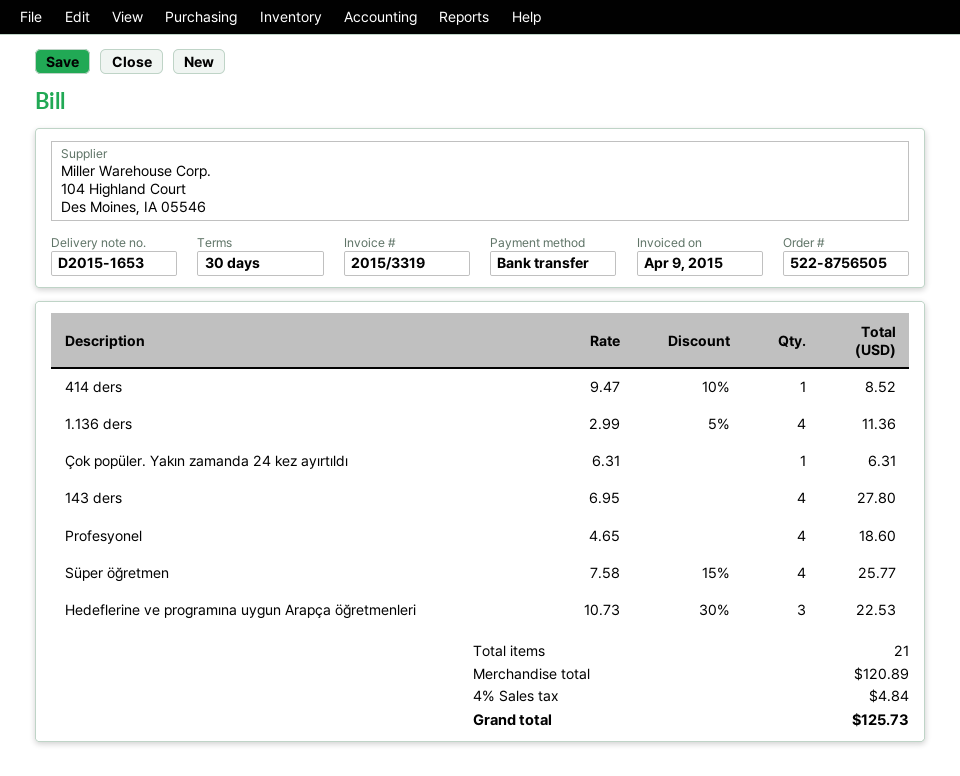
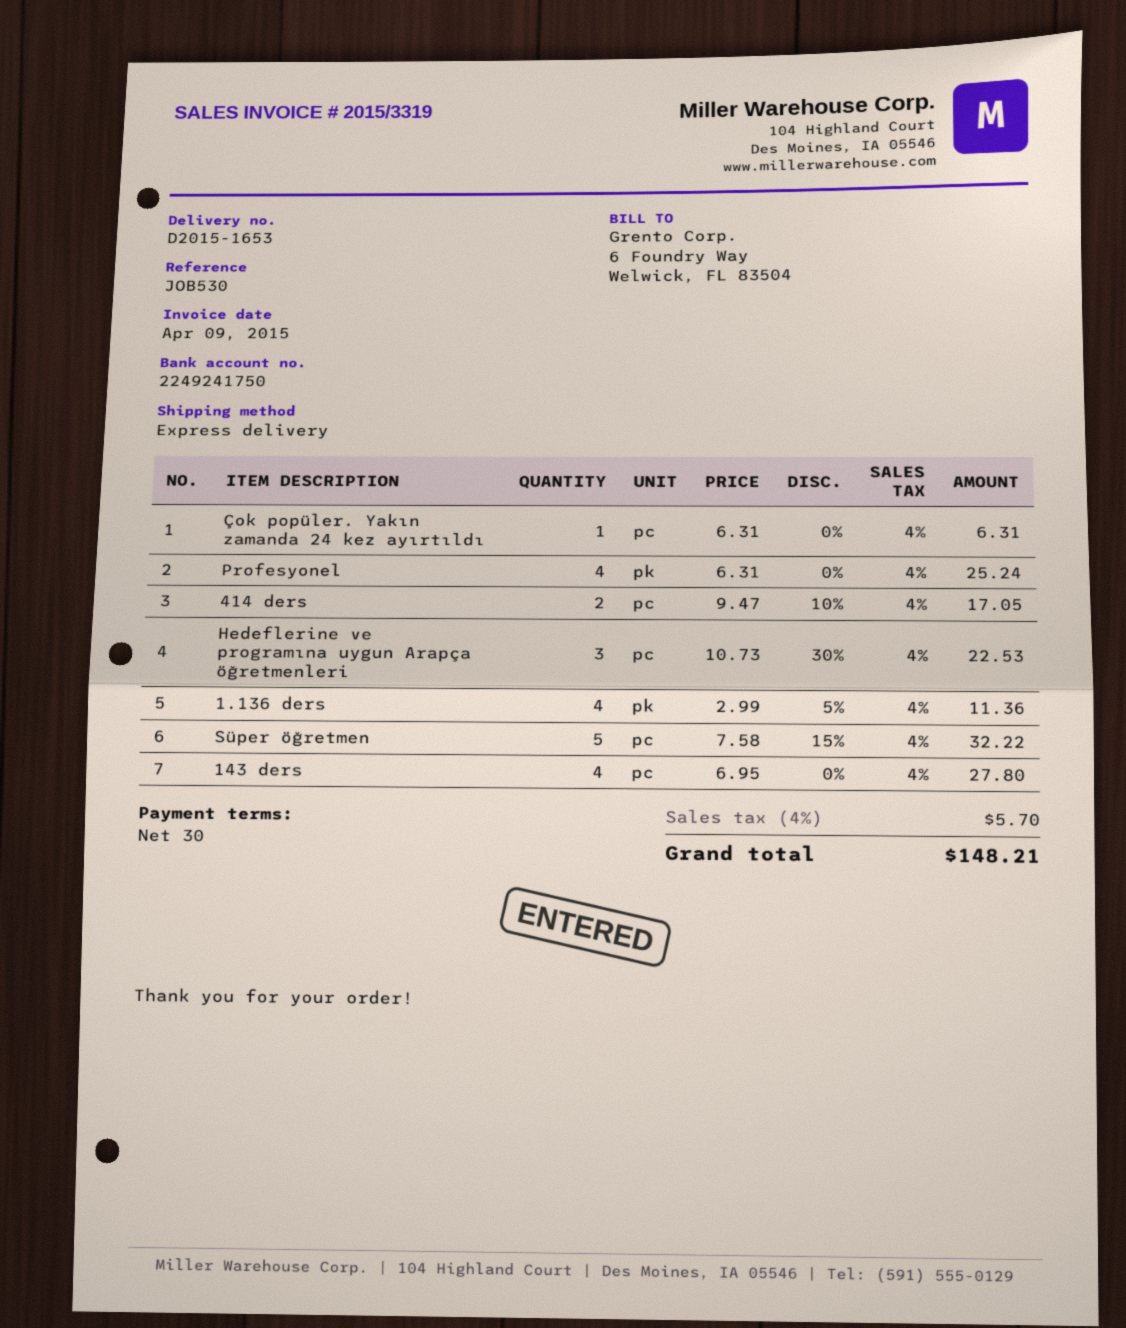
414 ders: 1 x 9.47 - 10% = 8.52 -> 2 x 9.47 - 10% = 17.05
Profesyonel: 4 x 4.65 = 18.60 -> 4 x 6.31 = 25.24
Süper öğretmen: 4 x 7.58 - 15% = 25.77 -> 5 x 7.58 - 15% = 32.22
tax: 4% = 4.84 -> 4% = 5.70
total: 125.73 -> 148.21

